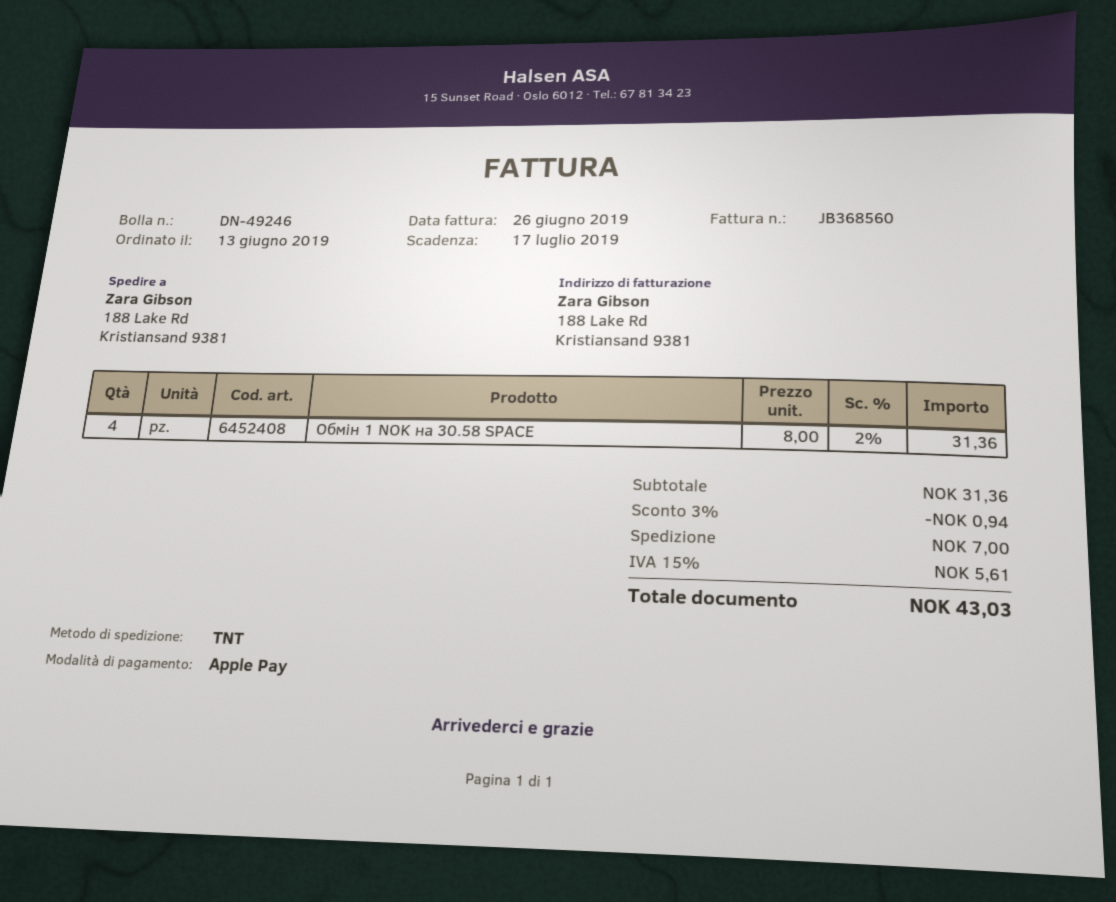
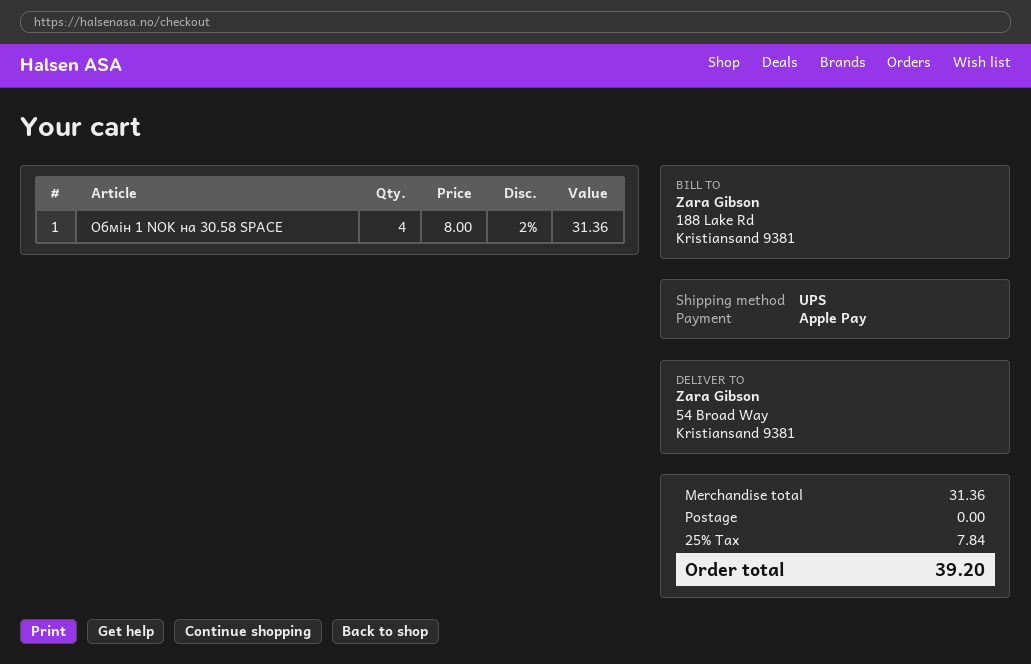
shipping method: TNT -> UPS
ship to: 188 Lake Rd, Kristiansand 9381 -> 54 Broad Way, Kristiansand 9381
discount: 3% = 0.94 -> none
shipping: 7.00 -> 0.00
tax: 15% = 5.61 -> 25% = 7.84
total: 43.03 -> 39.20

